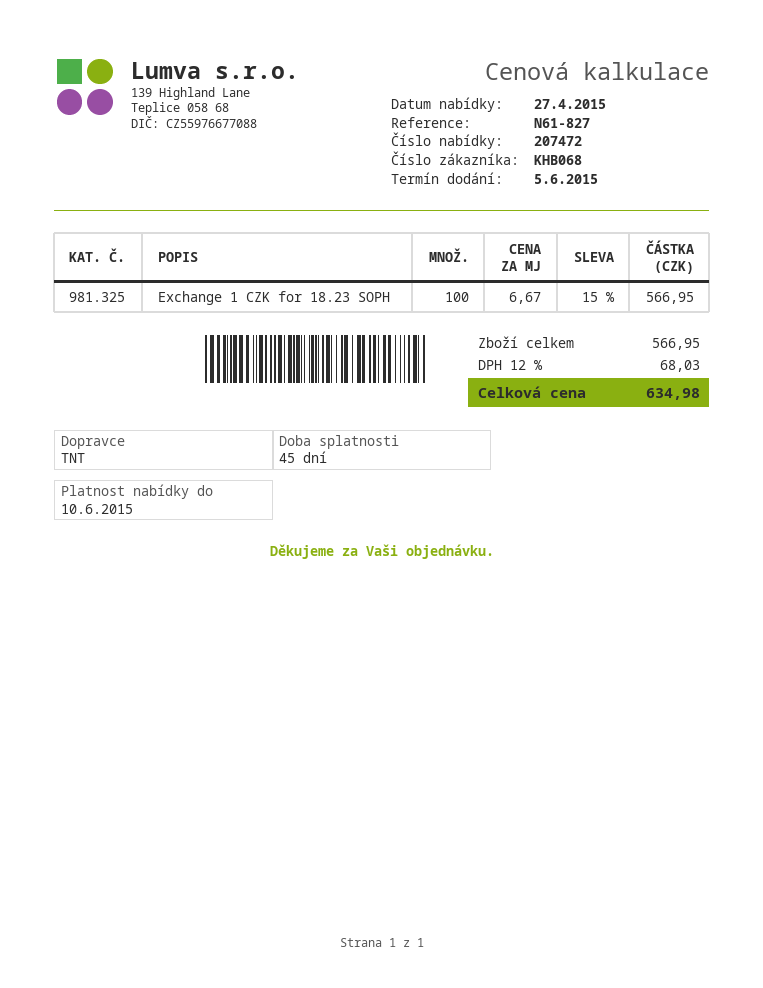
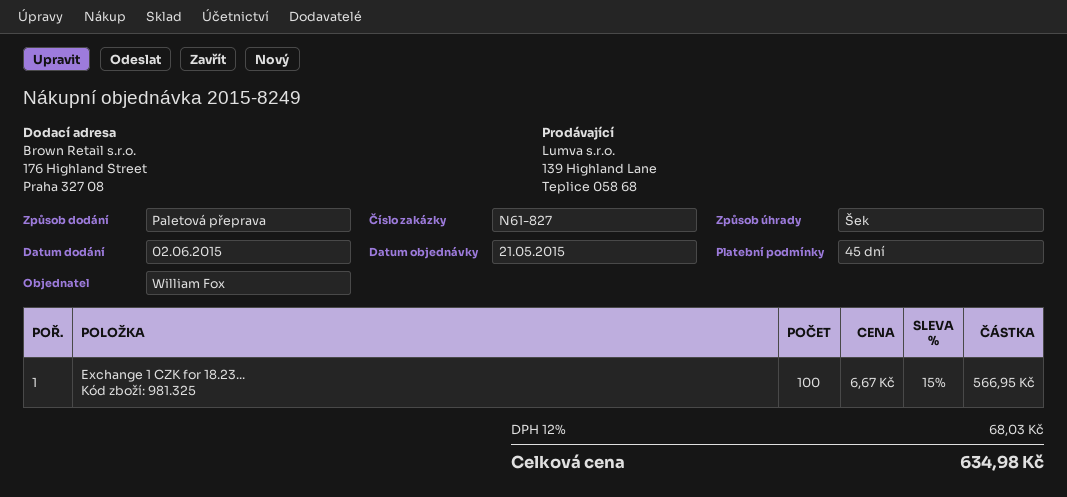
delivery date: 2015-06-05 -> 2015-06-02
shipping method: TNT -> pallet freight

